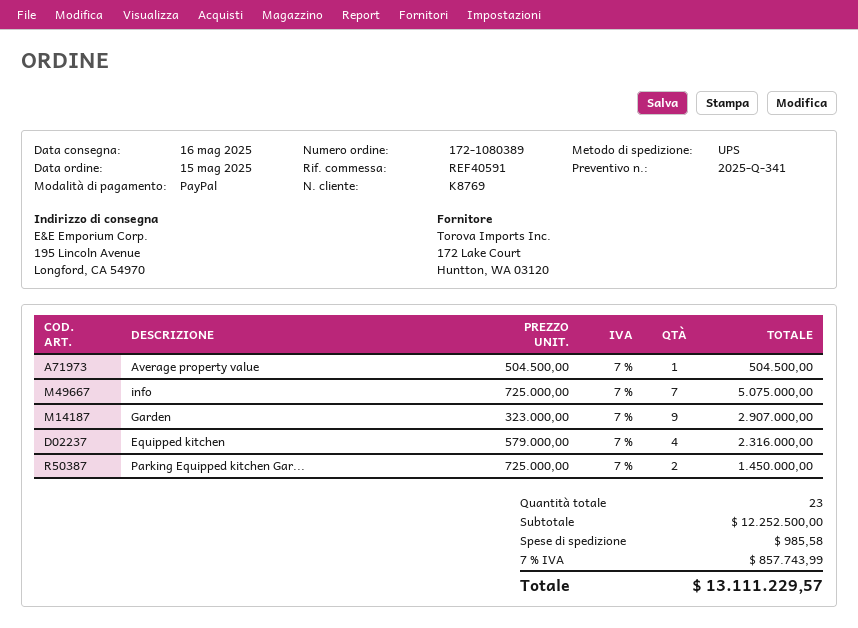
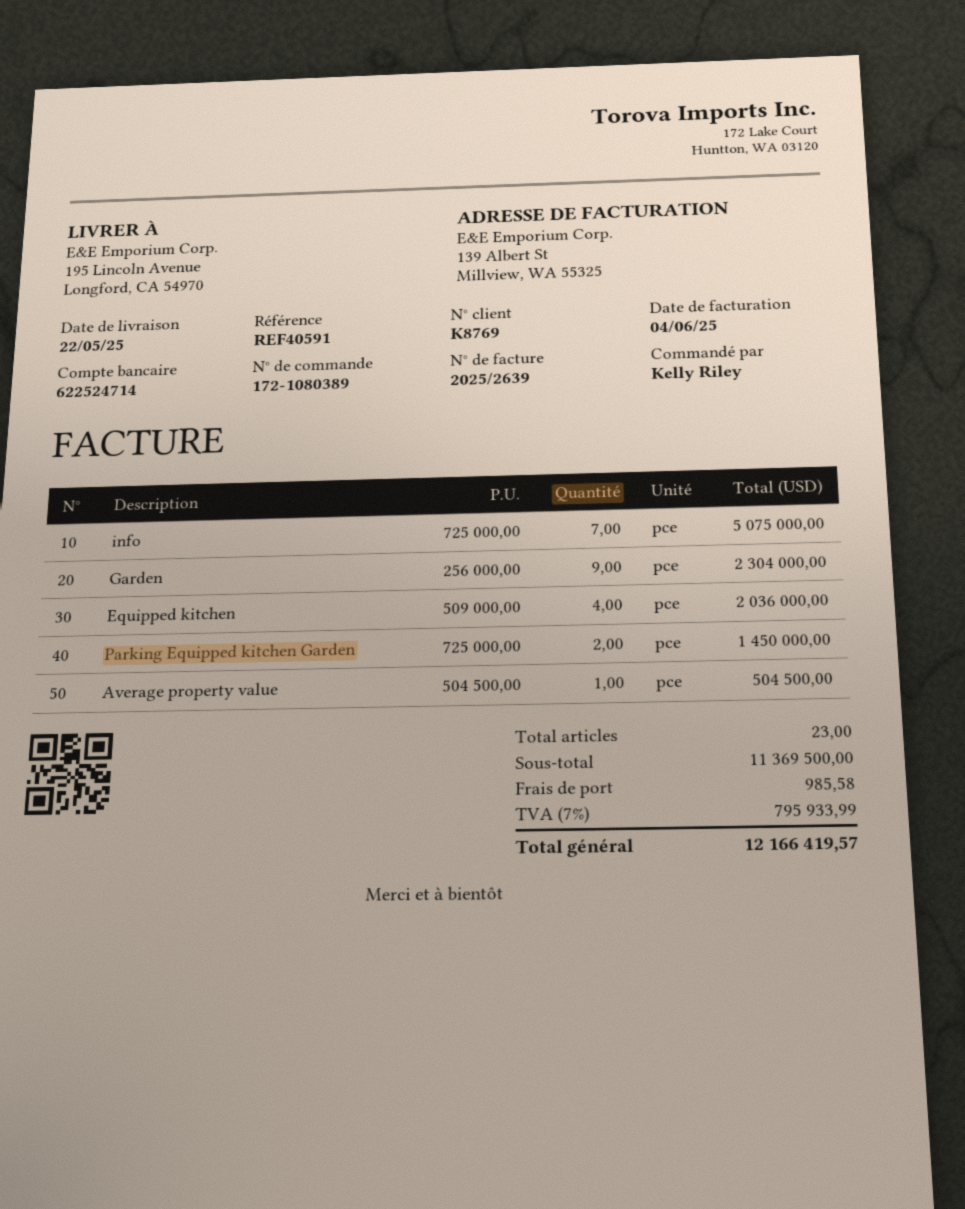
delivery date: 2025-05-16 -> 2025-05-22
Garden: 9 x 323000.00 = 2907000.00 -> 9 x 256000.00 = 2304000.00
Equipped kitchen: 4 x 579000.00 = 2316000.00 -> 4 x 509000.00 = 2036000.00
subtotal: 12252500.00 -> 11369500.00
tax: 7% = 857743.99 -> 7% = 795933.99
total: 13111229.57 -> 12166419.57

